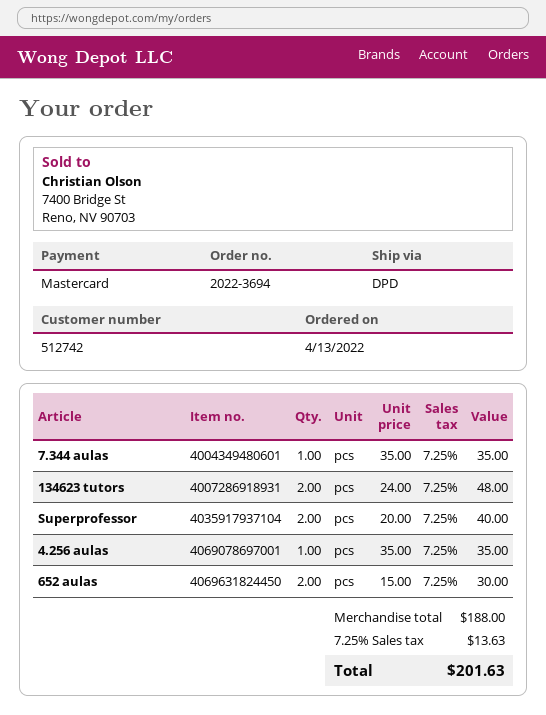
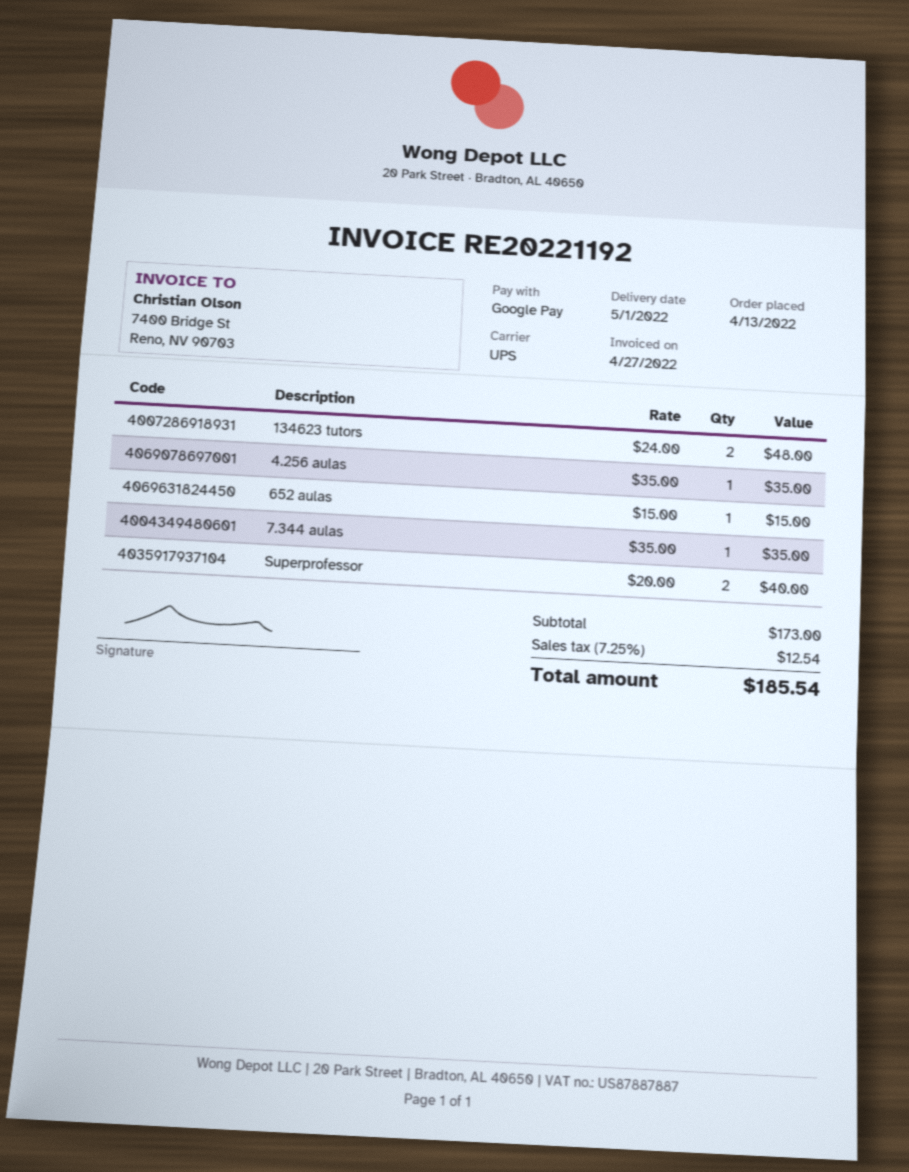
payment method: Mastercard -> Google Pay
shipping method: DPD -> UPS
652 aulas: 2 x 15.00 = 30.00 -> 1 x 15.00 = 15.00
subtotal: 188.00 -> 173.00
tax: 7.25% = 13.63 -> 7.25% = 12.54
total: 201.63 -> 185.54

